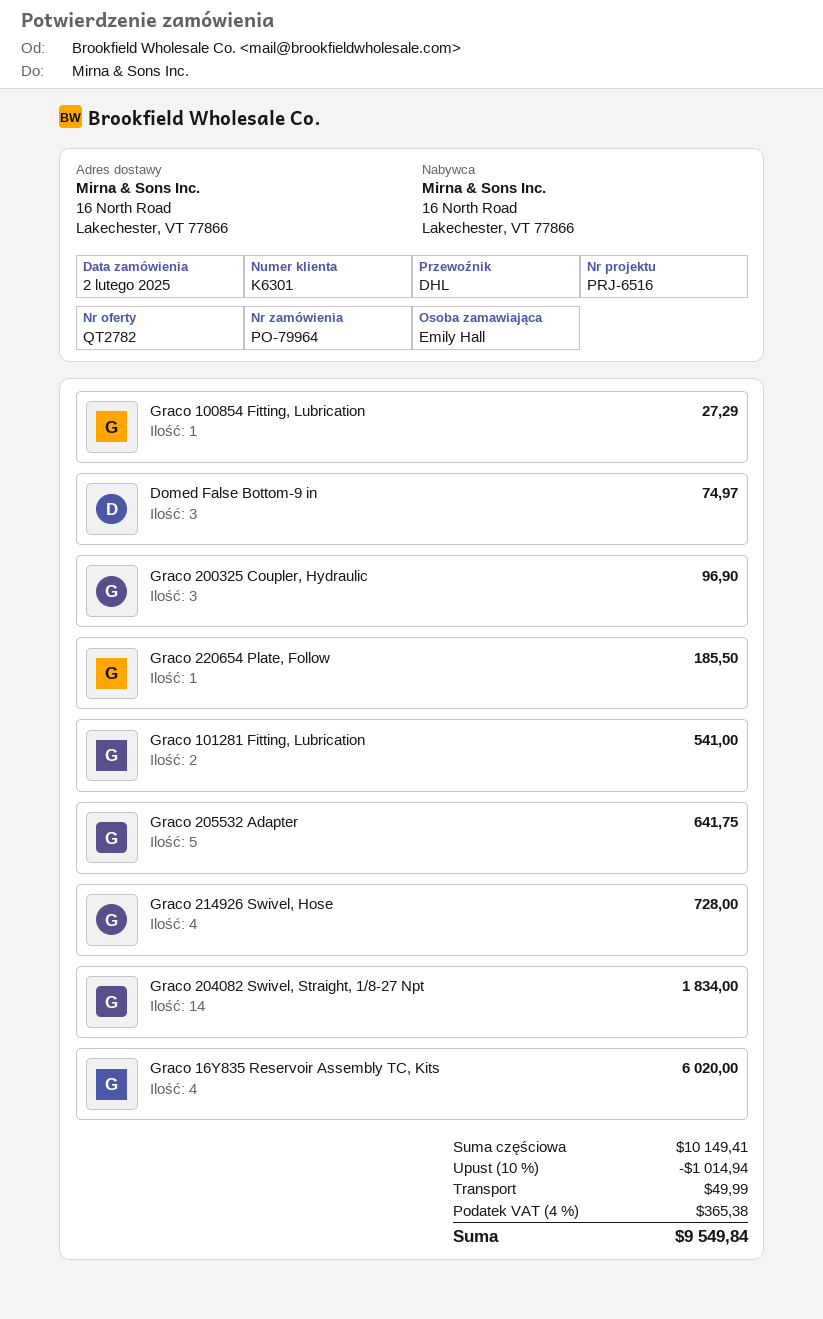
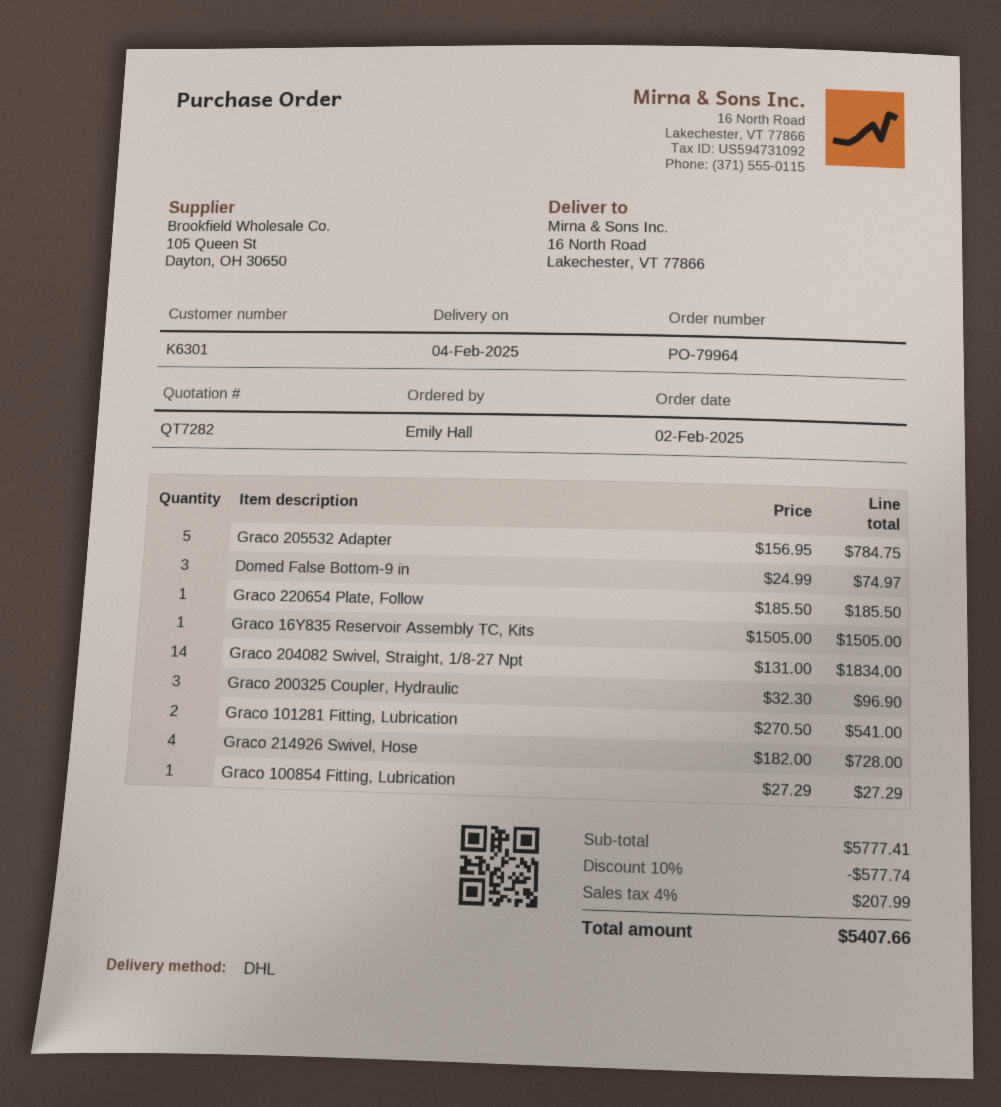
quote number: QT2782 -> QT7282
Graco 205532 Adapter: 5 for 641.75 -> 5 for 784.75
Graco 16Y835 Reservoir Assembly TC, Kits: 4 for 6020.00 -> 1 for 1505.00
subtotal: 10149.41 -> 5777.41
discount: 10% = 1014.94 -> 10% = 577.74
shipping: 49.99 -> none
tax: 4% = 365.38 -> 4% = 207.99
total: 9549.84 -> 5407.66

